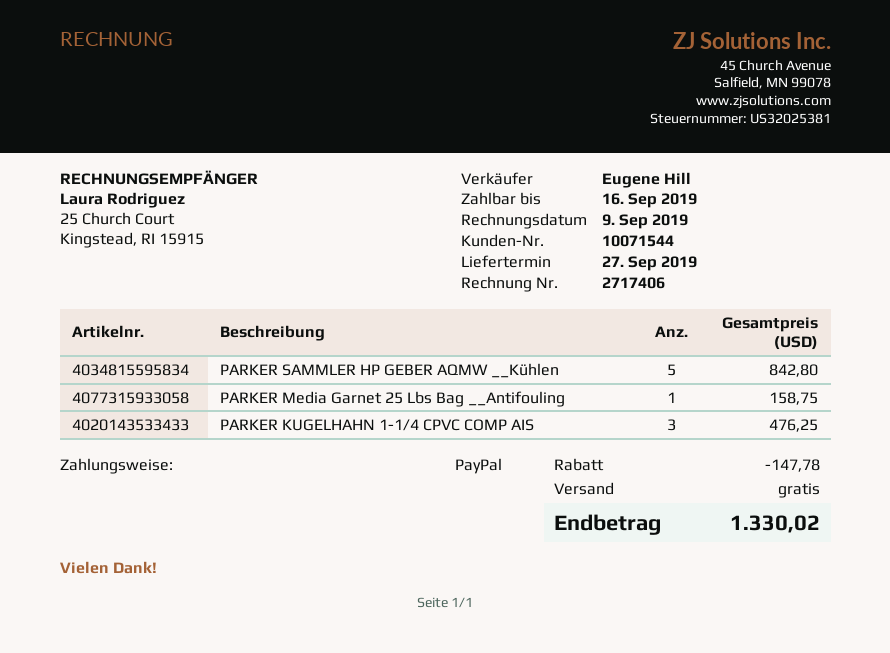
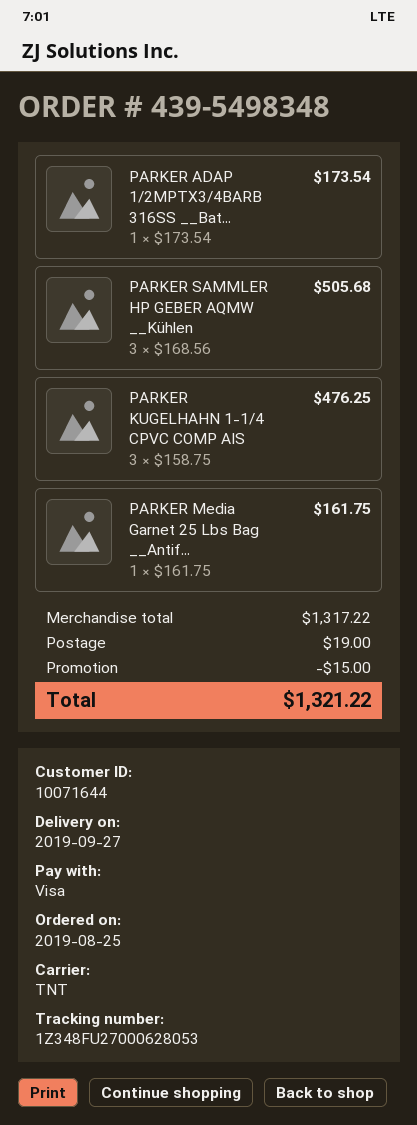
customer number: 10071544 -> 10071644
payment method: PayPal -> Visa
PARKER SAMMLER HP GEBER AQMW __Kühlen: 5 for 842.80 -> 3 for 505.68
PARKER Media Garnet 25 Lbs Bag __Antifouling: 1 for 158.75 -> 1 for 161.75
PARKER ADAP 1/2MPTX3/4BARB 316SS __Bat...: none -> 1 for 173.54
discount: 147.78 -> 15.00
shipping: 0.00 -> 19.00
total: 1330.02 -> 1321.22

